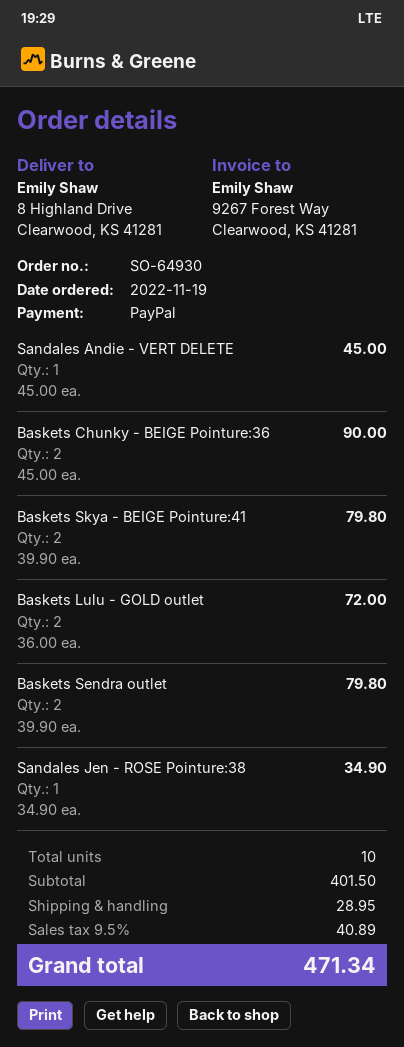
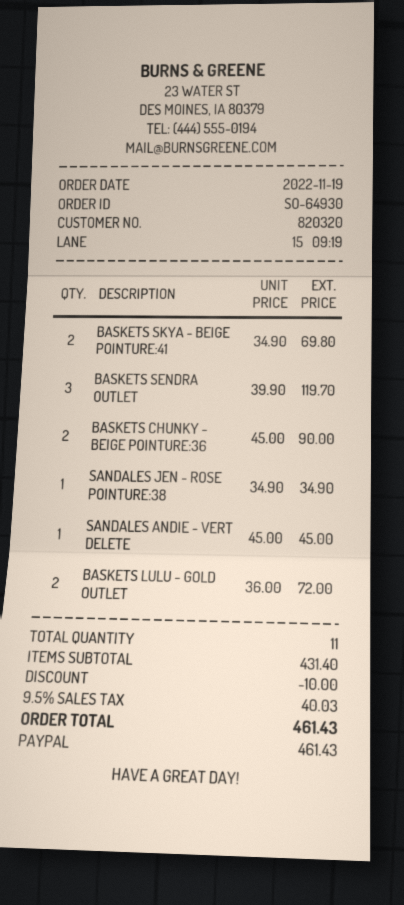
Baskets Skya - BEIGE Pointure:41: 2 x 39.90 = 79.80 -> 2 x 34.90 = 69.80
Baskets Sendra outlet: 2 x 39.90 = 79.80 -> 3 x 39.90 = 119.70
total quantity: 10 -> 11
subtotal: 401.50 -> 431.40
discount: none -> 10.00
shipping: 28.95 -> none
tax: 9.5% = 40.89 -> 9.5% = 40.03
total: 471.34 -> 461.43

